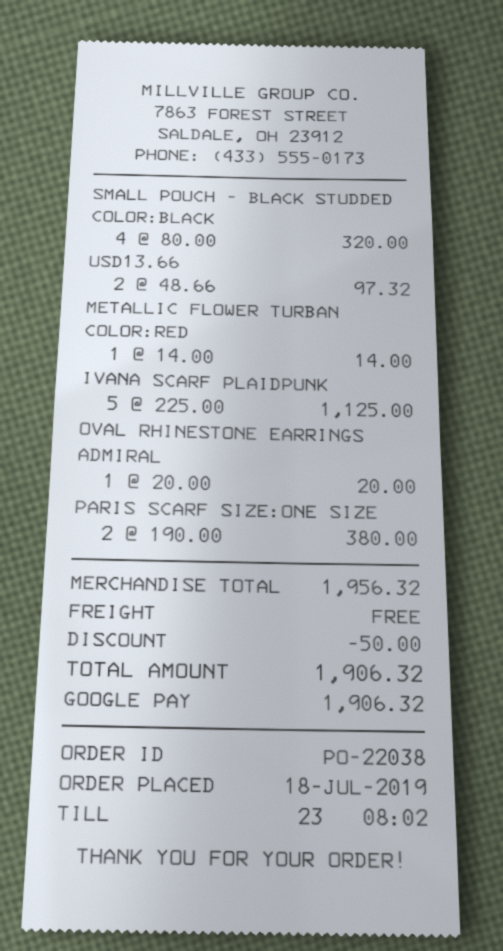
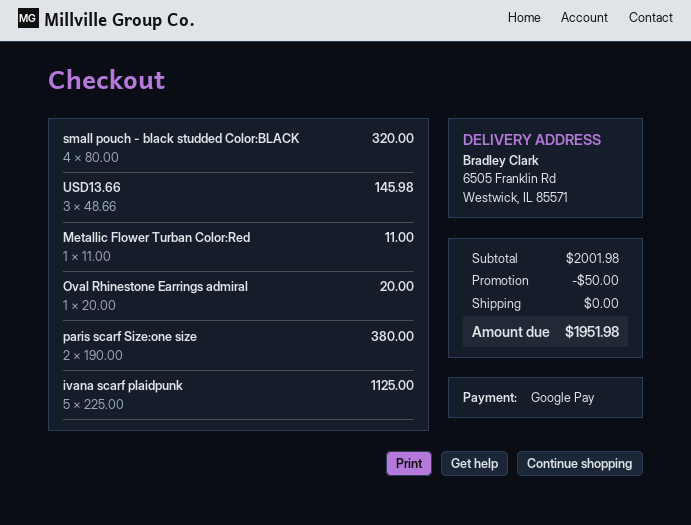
USD13.66: 2 x 48.66 = 97.32 -> 3 x 48.66 = 145.98
METALLIC FLOWER TURBAN COLOR:RED: 1 x 14.00 = 14.00 -> 1 x 11.00 = 11.00
subtotal: 1956.32 -> 2001.98
total: 1906.32 -> 1951.98

